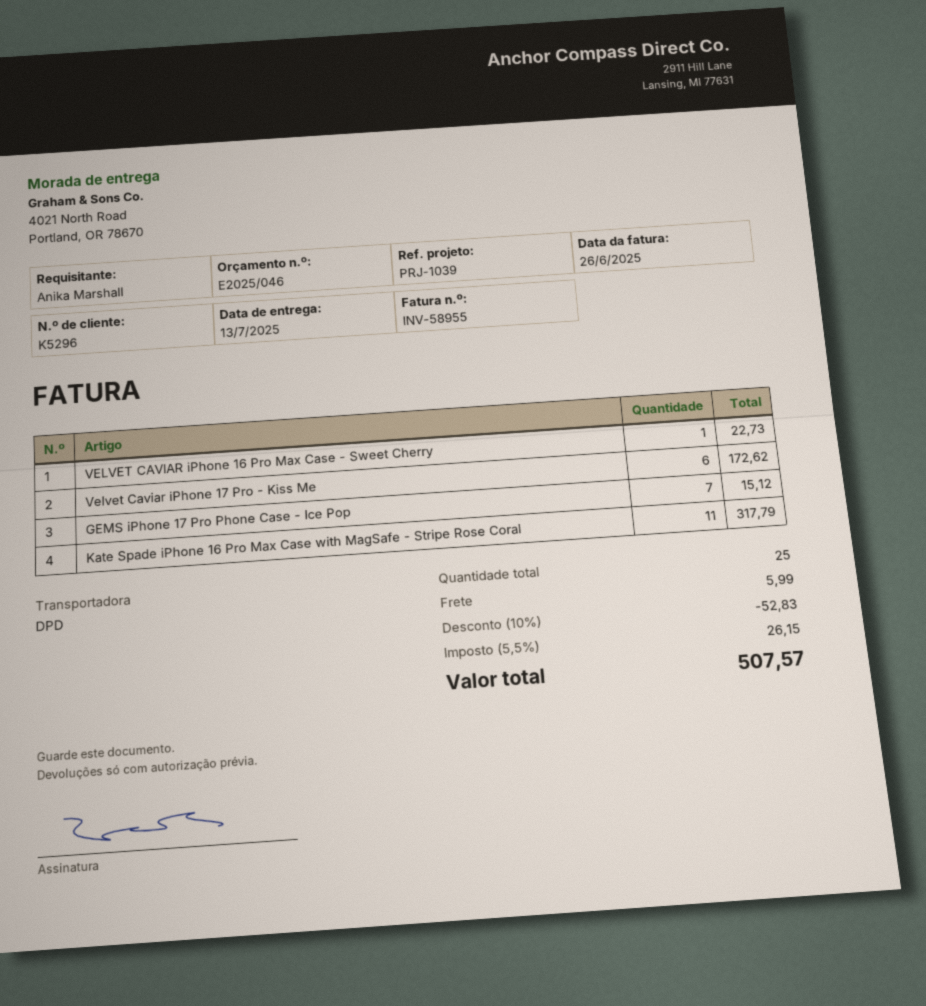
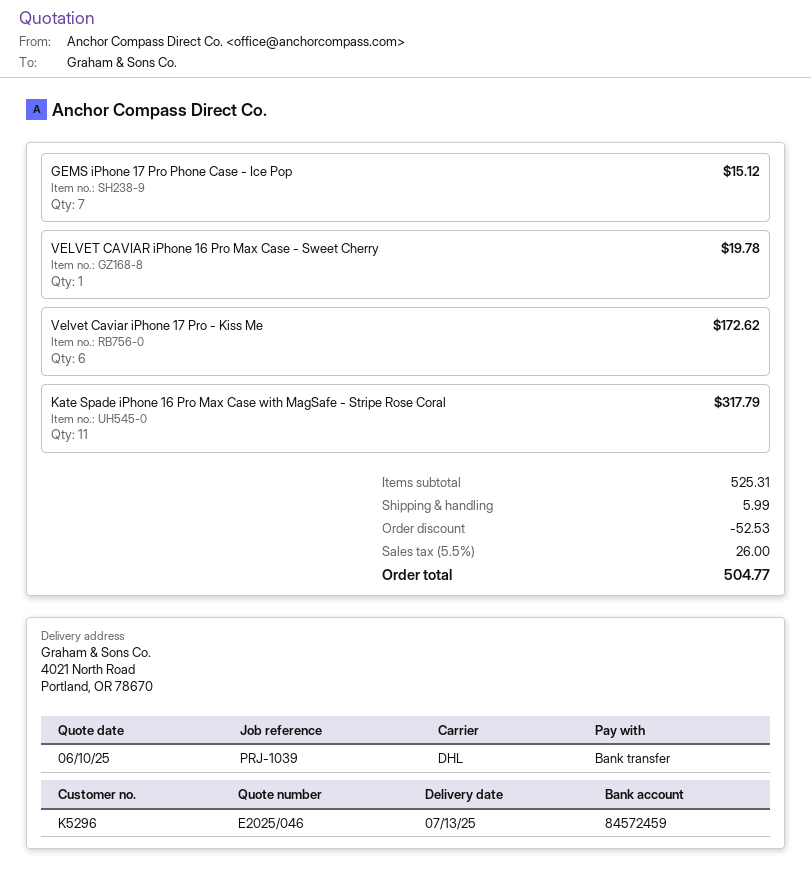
shipping method: DPD -> DHL
VELVET CAVIAR iPhone 16 Pro Max Case - Sweet Cherry: 1 for 22.73 -> 1 for 19.78
discount: 52.83 -> 52.53
tax: 5.5% = 26.15 -> 5.5% = 26.00
total: 507.57 -> 504.77

